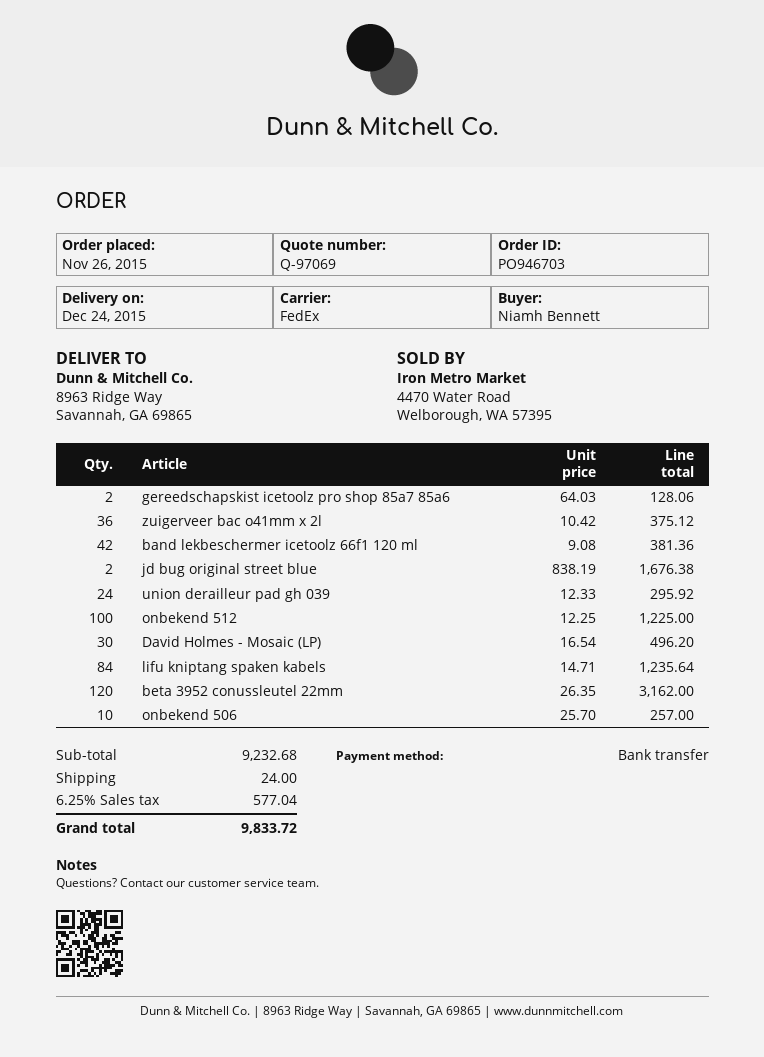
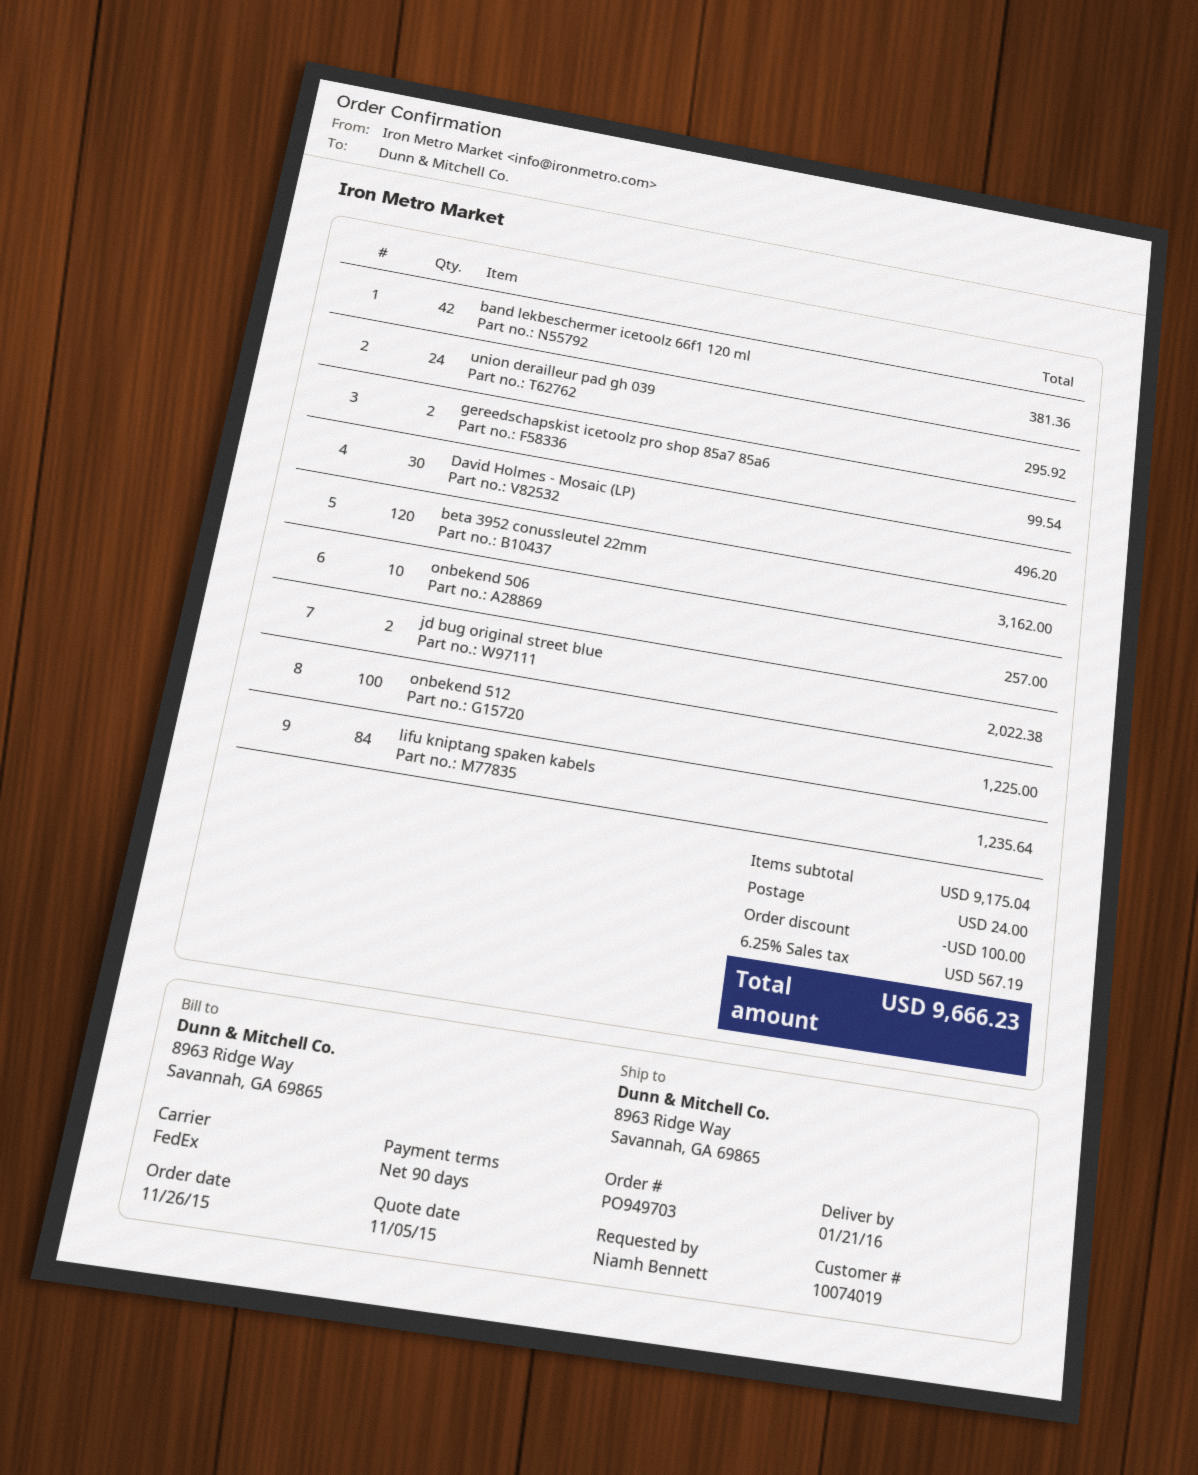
order number: PO946703 -> PO949703
delivery date: 2015-12-24 -> 2016-01-21
gereedschapskist icetoolz pro shop 85a7 85a6: 2 for 128.06 -> 2 for 99.54
zuigerveer bac o41mm x 2l: 36 for 375.12 -> none
jd bug original street blue: 2 for 1676.38 -> 2 for 2022.38
subtotal: 9232.68 -> 9175.04
discount: none -> 100.00
tax: 6.25% = 577.04 -> 6.25% = 567.19
total: 9833.72 -> 9666.23

